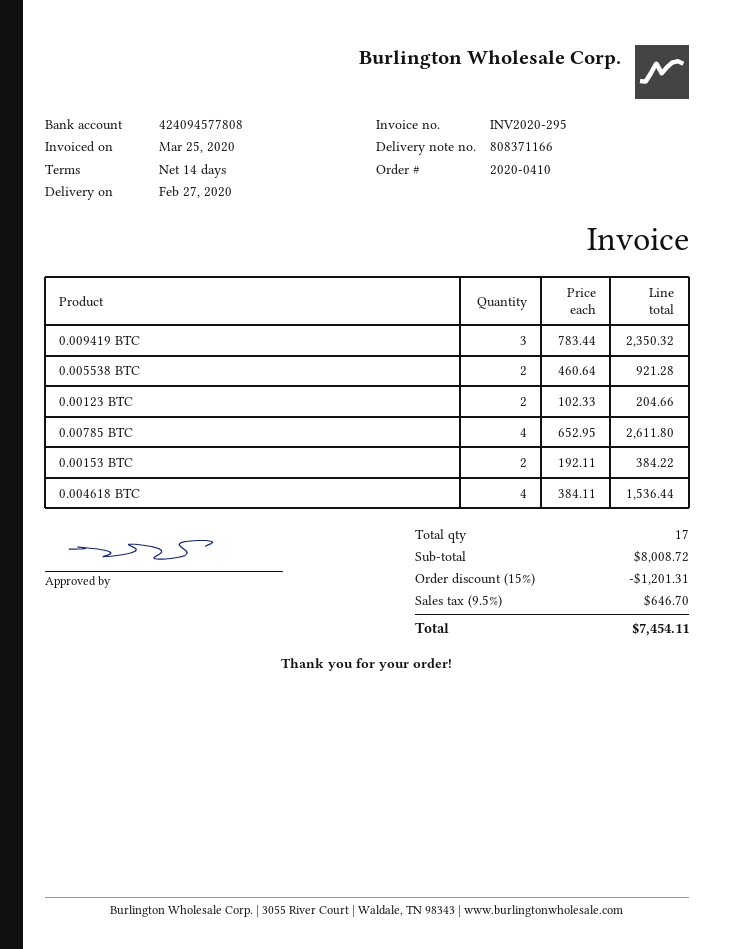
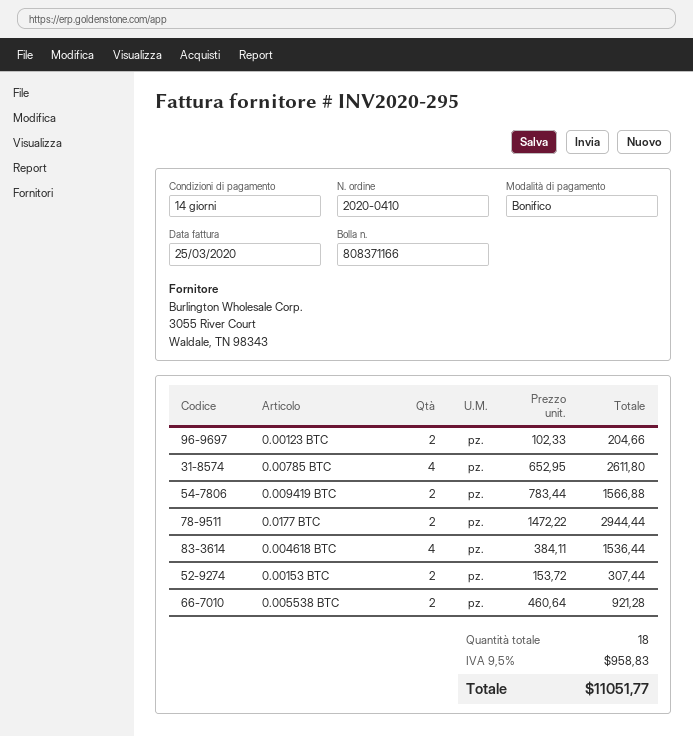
0.009419 BTC: 3 x 783.44 = 2350.32 -> 2 x 783.44 = 1566.88
0.00153 BTC: 2 x 192.11 = 384.22 -> 2 x 153.72 = 307.44
0.0177 BTC: none -> 2 x 1472.22 = 2944.44
total quantity: 17 -> 18
discount: 15% = 1201.31 -> none
tax: 9.5% = 646.70 -> 9.5% = 958.83
total: 7454.11 -> 11051.77

